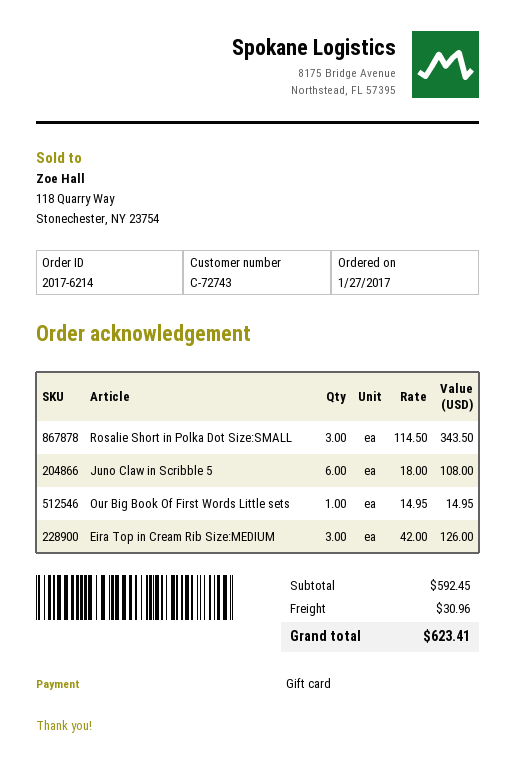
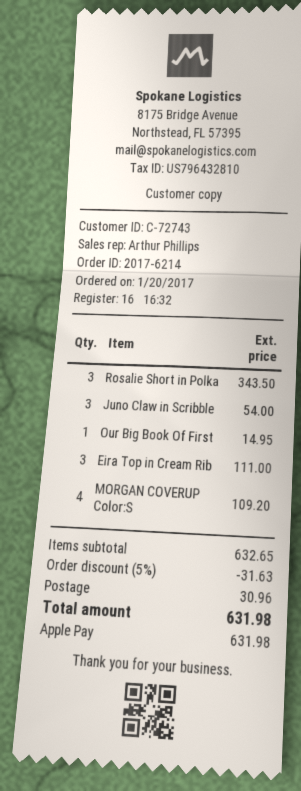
order date: 2017-01-27 -> 2017-01-20
payment method: gift card -> Apple Pay
Juno Claw in Scribble 5: 6 for 108.00 -> 3 for 54.00
Eira Top in Cream Rib Size:MEDIUM: 3 for 126.00 -> 3 for 111.00
MORGAN COVERUP Color:S: none -> 4 for 109.20
subtotal: 592.45 -> 632.65
discount: none -> 5% = 31.63
total: 623.41 -> 631.98

